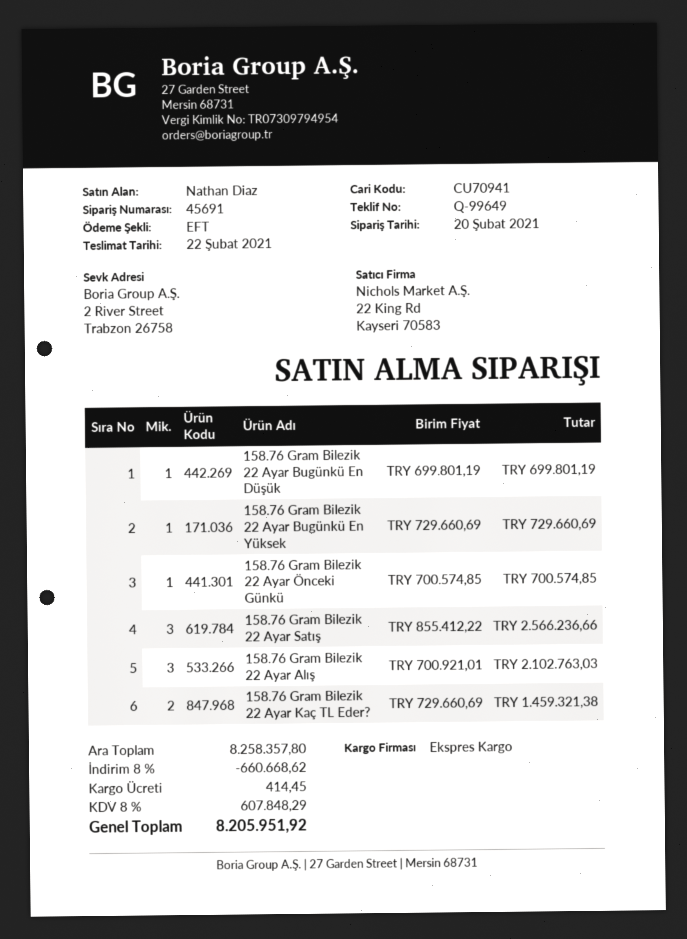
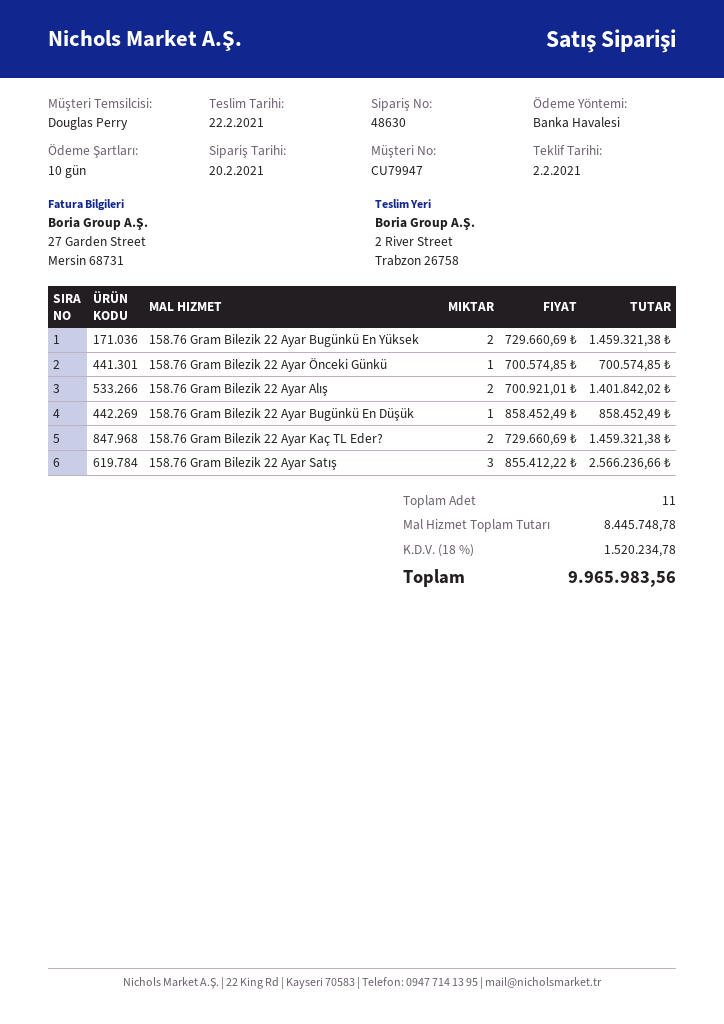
order number: 45691 -> 48630
customer number: CU70941 -> CU79947
158.76 Gram Bilezik 22 Ayar Bugünkü En Düşük: 1 x 699801.19 = 699801.19 -> 1 x 858452.49 = 858452.49
158.76 Gram Bilezik 22 Ayar Bugünkü En Yüksek: 1 x 729660.69 = 729660.69 -> 2 x 729660.69 = 1459321.38
158.76 Gram Bilezik 22 Ayar Alış: 3 x 700921.01 = 2102763.03 -> 2 x 700921.01 = 1401842.02
subtotal: 8258357.80 -> 8445748.78
discount: 8% = 660668.62 -> none
shipping: 414.45 -> none
tax: 8% = 607848.29 -> 18% = 1520234.78
total: 8205951.92 -> 9965983.56

